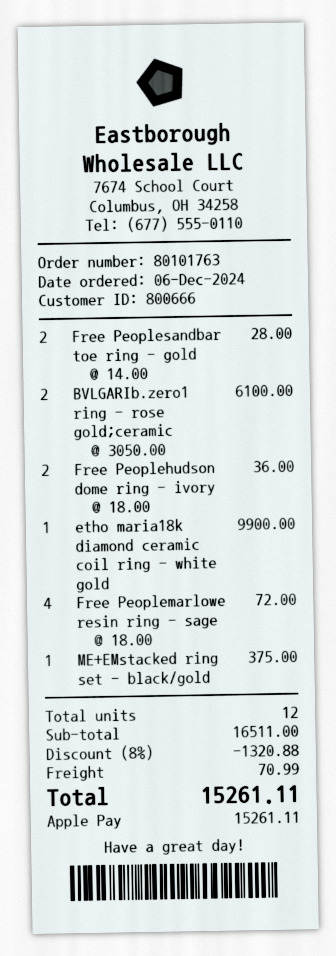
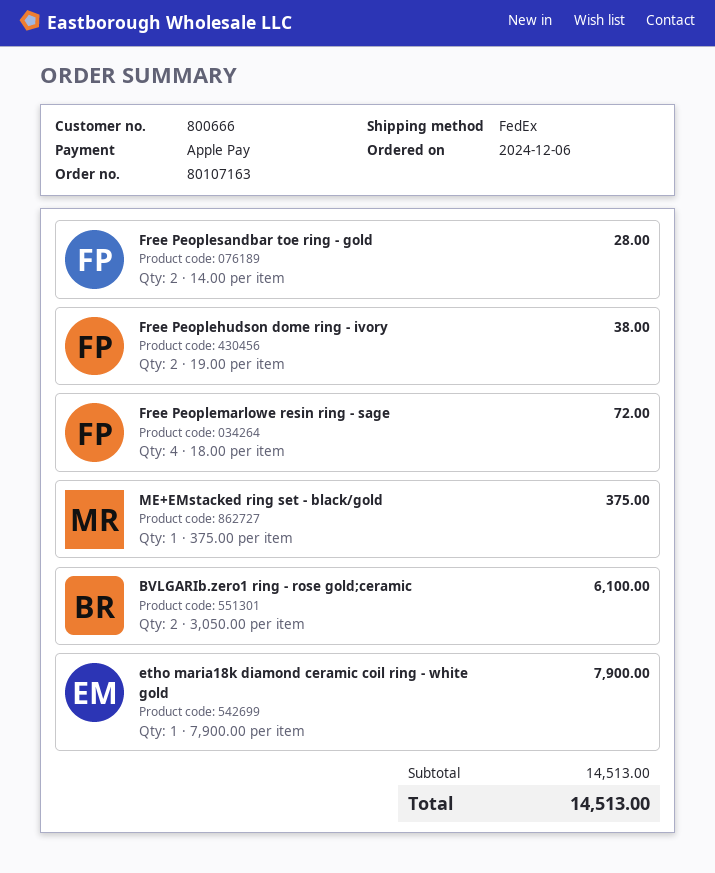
order number: 80101763 -> 80107163
Free Peoplehudson dome ring - ivory: 2 x 18.00 = 36.00 -> 2 x 19.00 = 38.00
etho maria18k diamond ceramic coil ring - white gold: 1 x 9900.00 = 9900.00 -> 1 x 7900.00 = 7900.00
subtotal: 16511.00 -> 14513.00
discount: 8% = 1320.88 -> none
shipping: 70.99 -> none
total: 15261.11 -> 14513.00

